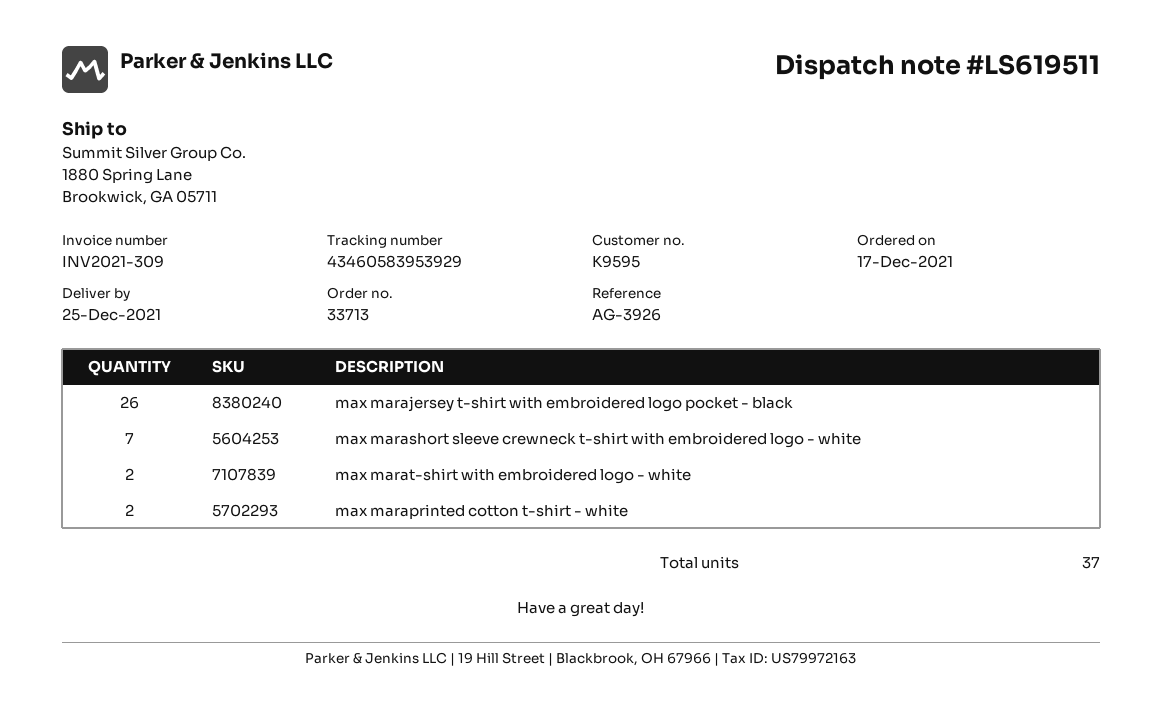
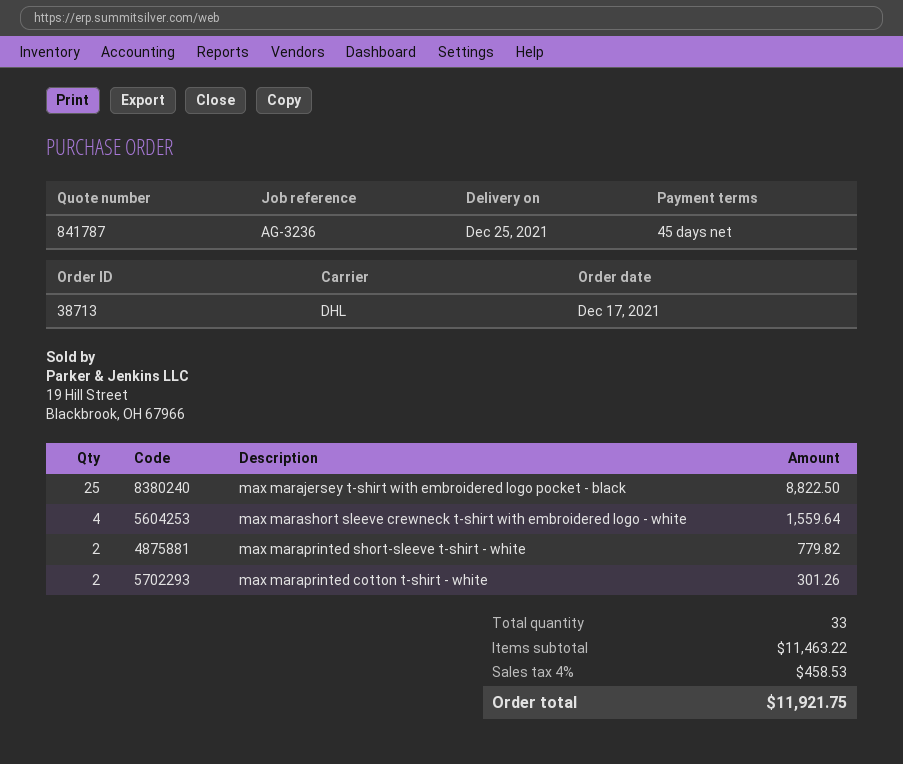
order number: 33713 -> 38713
reference: AG-3926 -> AG-3236
max marajersey t-shirt with embroidered logo pocket - black: 26 -> 25
max marashort sleeve crewneck t-shirt with embroidered logo - white: 7 -> 4
max marat-shirt with embroidered logo - white: 2 -> none
max maraprinted short-sleeve t-shirt - white: none -> 2
total quantity: 37 -> 33

